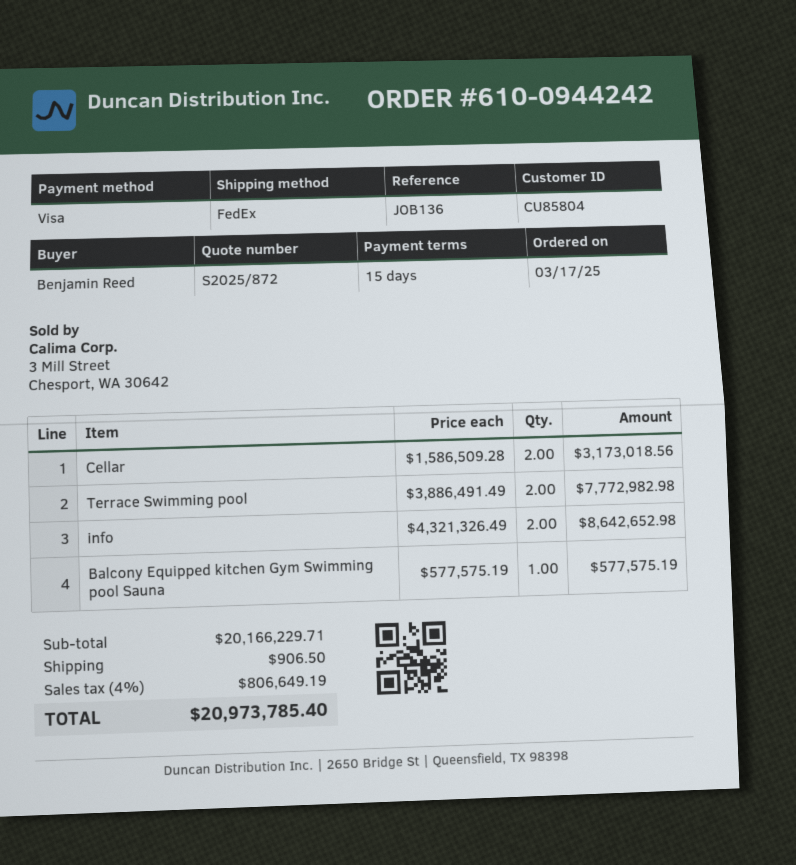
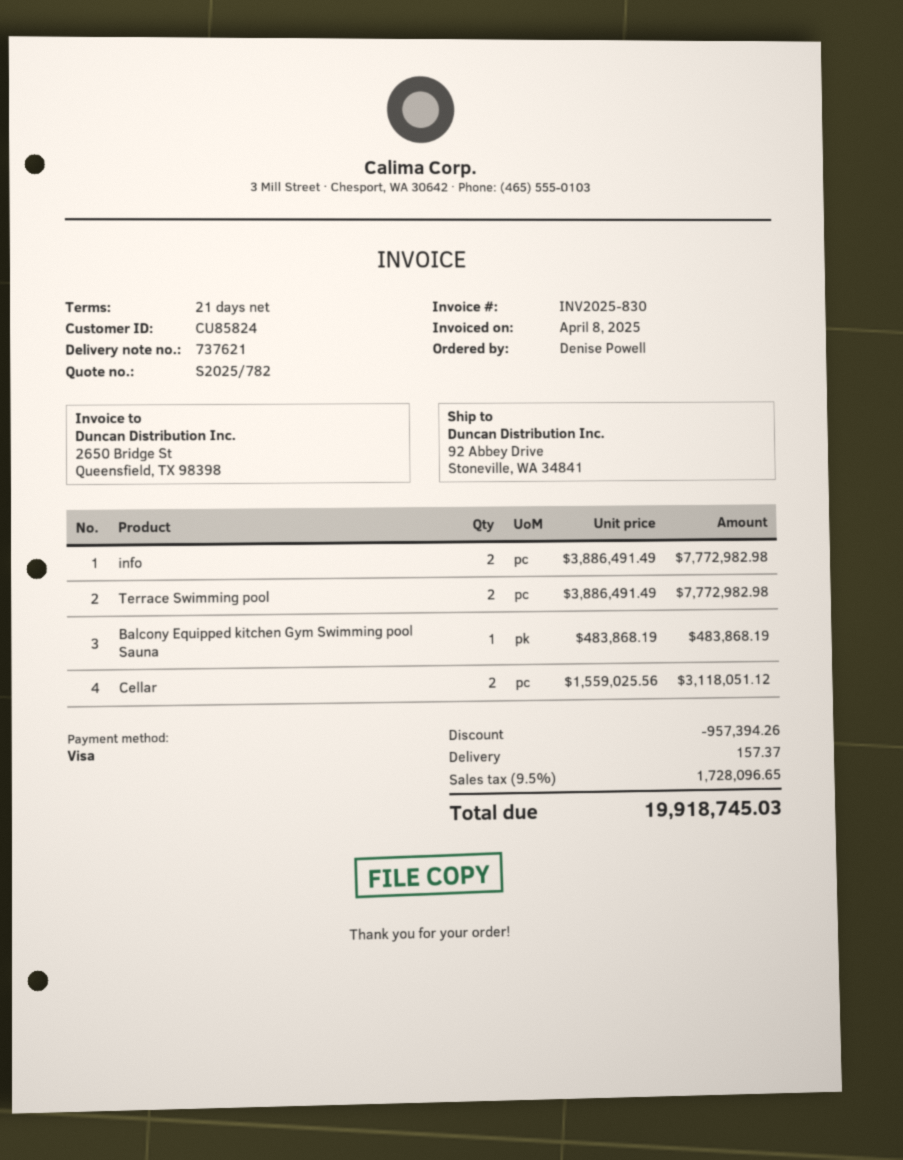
quote number: S2025/872 -> S2025/782
payment terms: 15 days -> 21 days
customer number: CU85804 -> CU85824
ordered by: Benjamin Reed -> Denise Powell
Cellar: 2 x 1586509.28 = 3173018.56 -> 2 x 1559025.56 = 3118051.12
info: 2 x 4321326.49 = 8642652.98 -> 2 x 3886491.49 = 7772982.98
Balcony Equipped kitchen Gym Swimming pool Sauna: 1 x 577575.19 = 577575.19 -> 1 x 483868.19 = 483868.19
discount: none -> 957394.26
shipping: 906.50 -> 157.37
tax: 4% = 806649.19 -> 9.5% = 1728096.65
total: 20973785.40 -> 19918745.03

